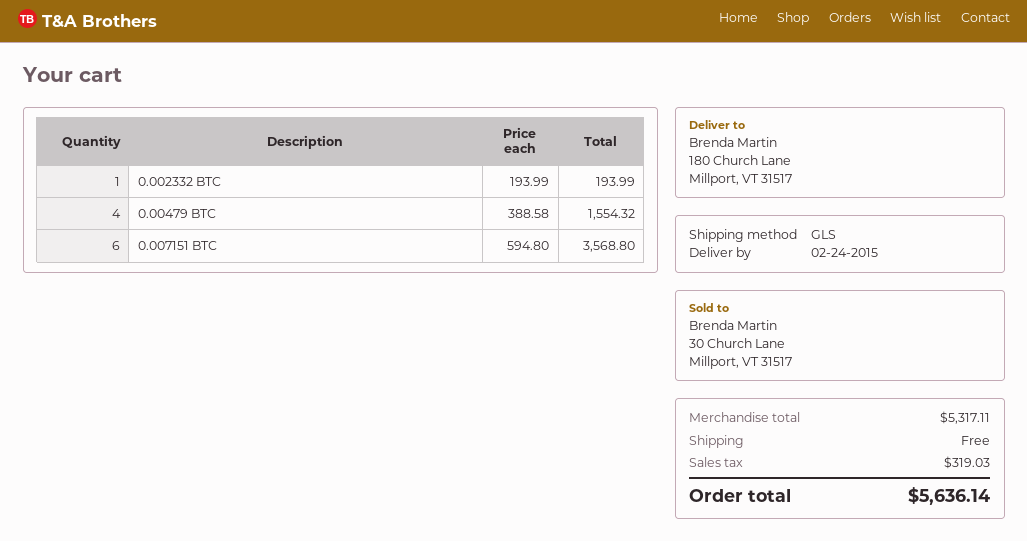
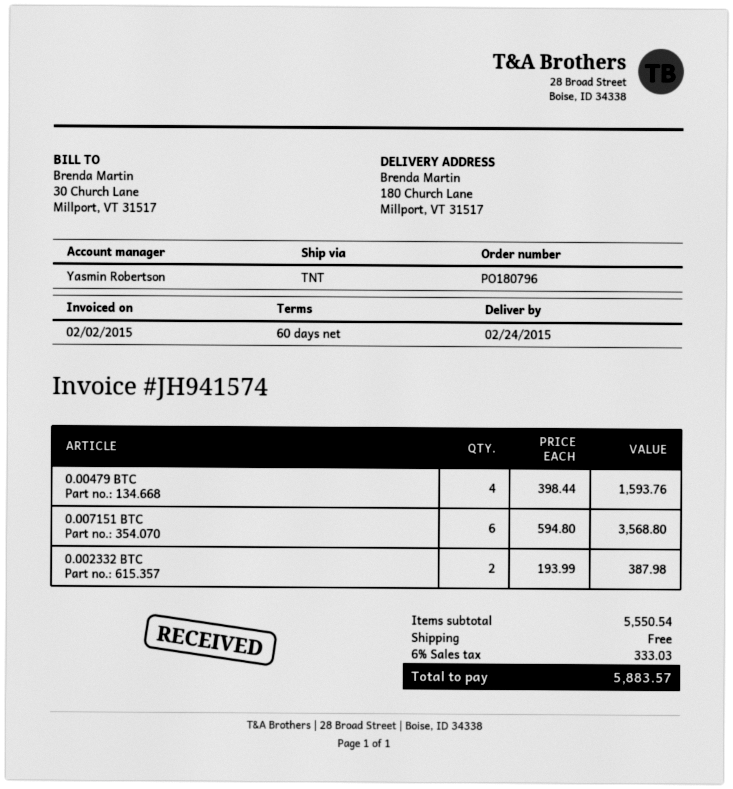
shipping method: GLS -> TNT
0.002332 BTC: 1 x 193.99 = 193.99 -> 2 x 193.99 = 387.98
0.00479 BTC: 4 x 388.58 = 1554.32 -> 4 x 398.44 = 1593.76
subtotal: 5317.11 -> 5550.54
tax: 319.03 -> 333.03
total: 5636.14 -> 5883.57

